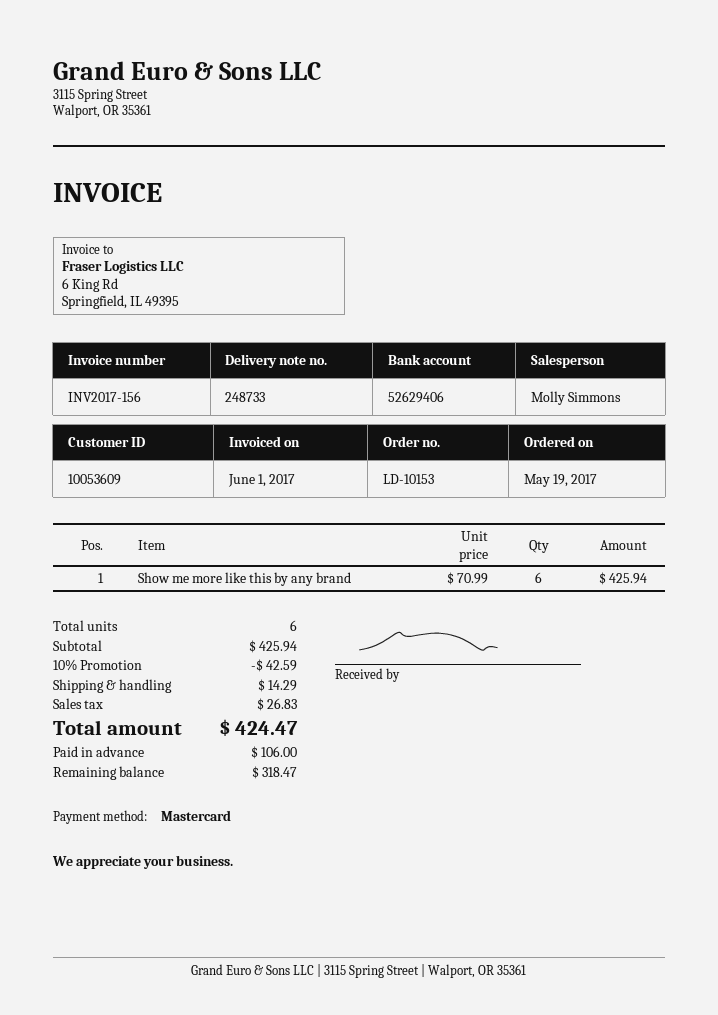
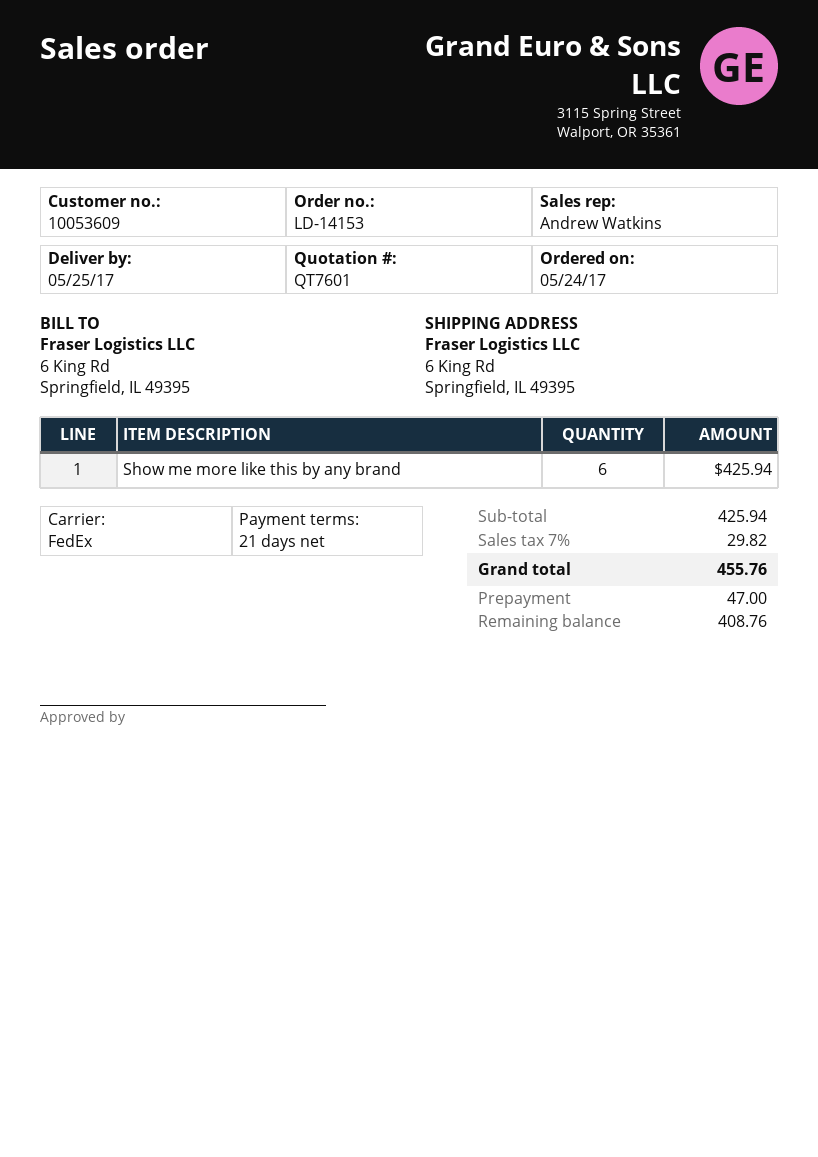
order number: LD-10153 -> LD-14153
order date: 2017-05-19 -> 2017-05-24
sales rep: Molly Simmons -> Andrew Watkins
discount: 10% = 42.59 -> none
shipping: 14.29 -> none
tax: 26.83 -> 29.82
total: 424.47 -> 455.76
deposit: 106.00 -> 47.00
balance: 318.47 -> 408.76

